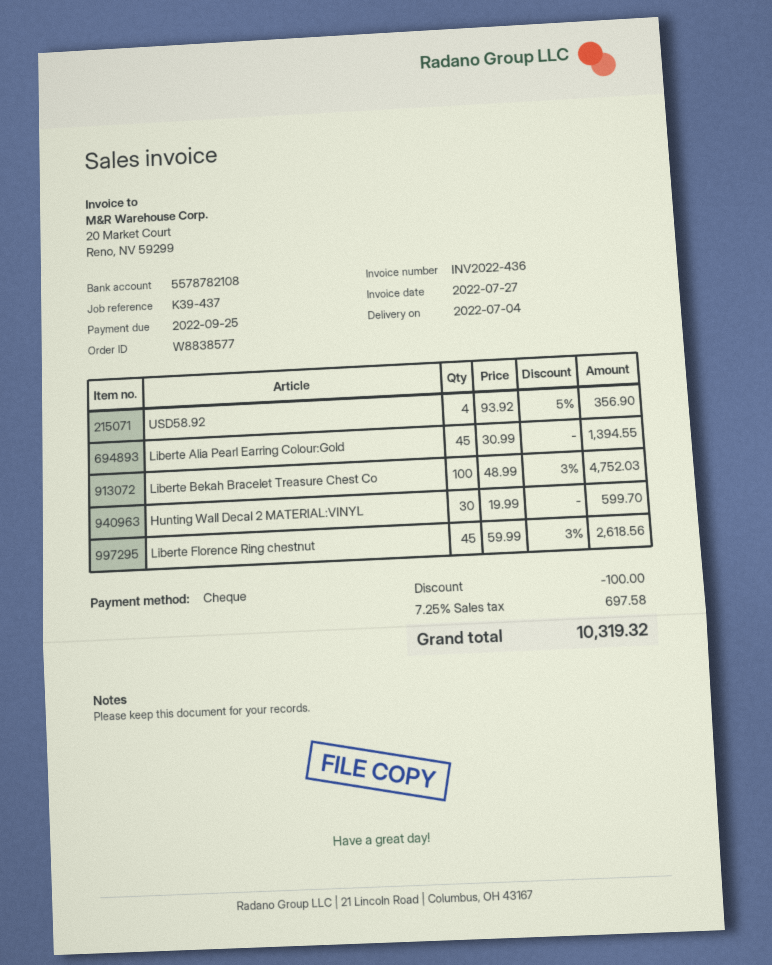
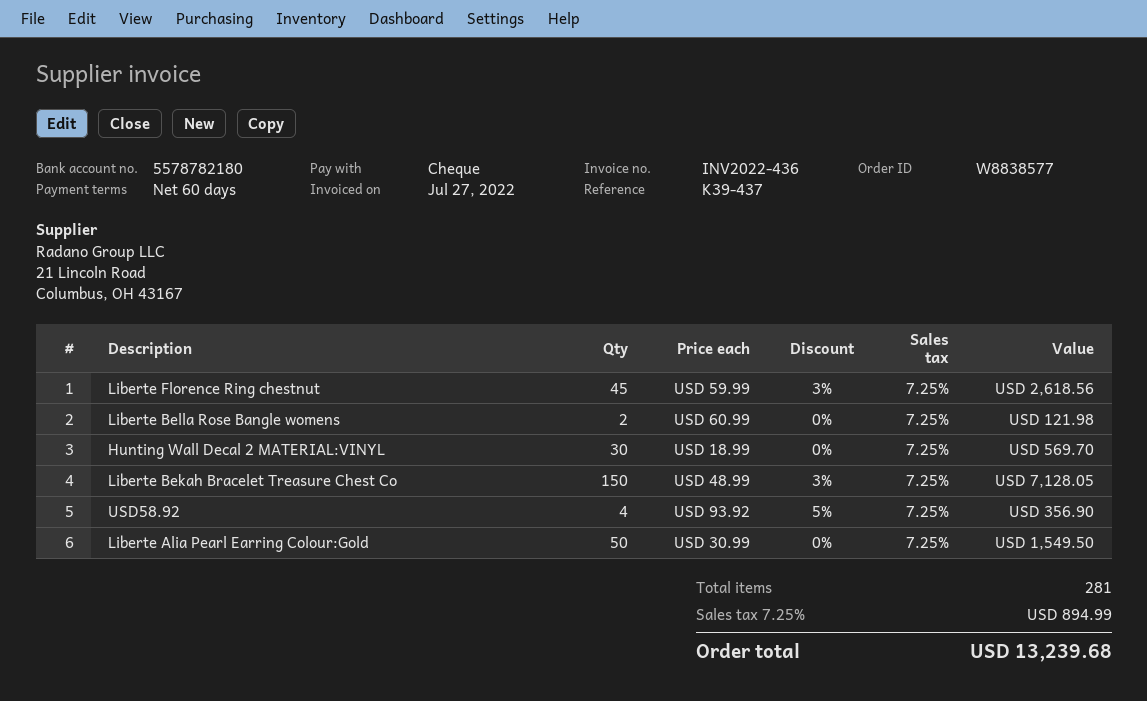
bank account: 5578782108 -> 5578782180
Liberte Alia Pearl Earring Colour:Gold: 45 x 30.99 = 1394.55 -> 50 x 30.99 = 1549.50
Liberte Bekah Bracelet Treasure Chest Co: 100 x 48.99 - 3% = 4752.03 -> 150 x 48.99 - 3% = 7128.05
Hunting Wall Decal 2 MATERIAL:VINYL: 30 x 19.99 = 599.70 -> 30 x 18.99 = 569.70
Liberte Bella Rose Bangle womens: none -> 2 x 60.99 = 121.98
discount: 100.00 -> none
tax: 7.25% = 697.58 -> 7.25% = 894.99
total: 10319.32 -> 13239.68

